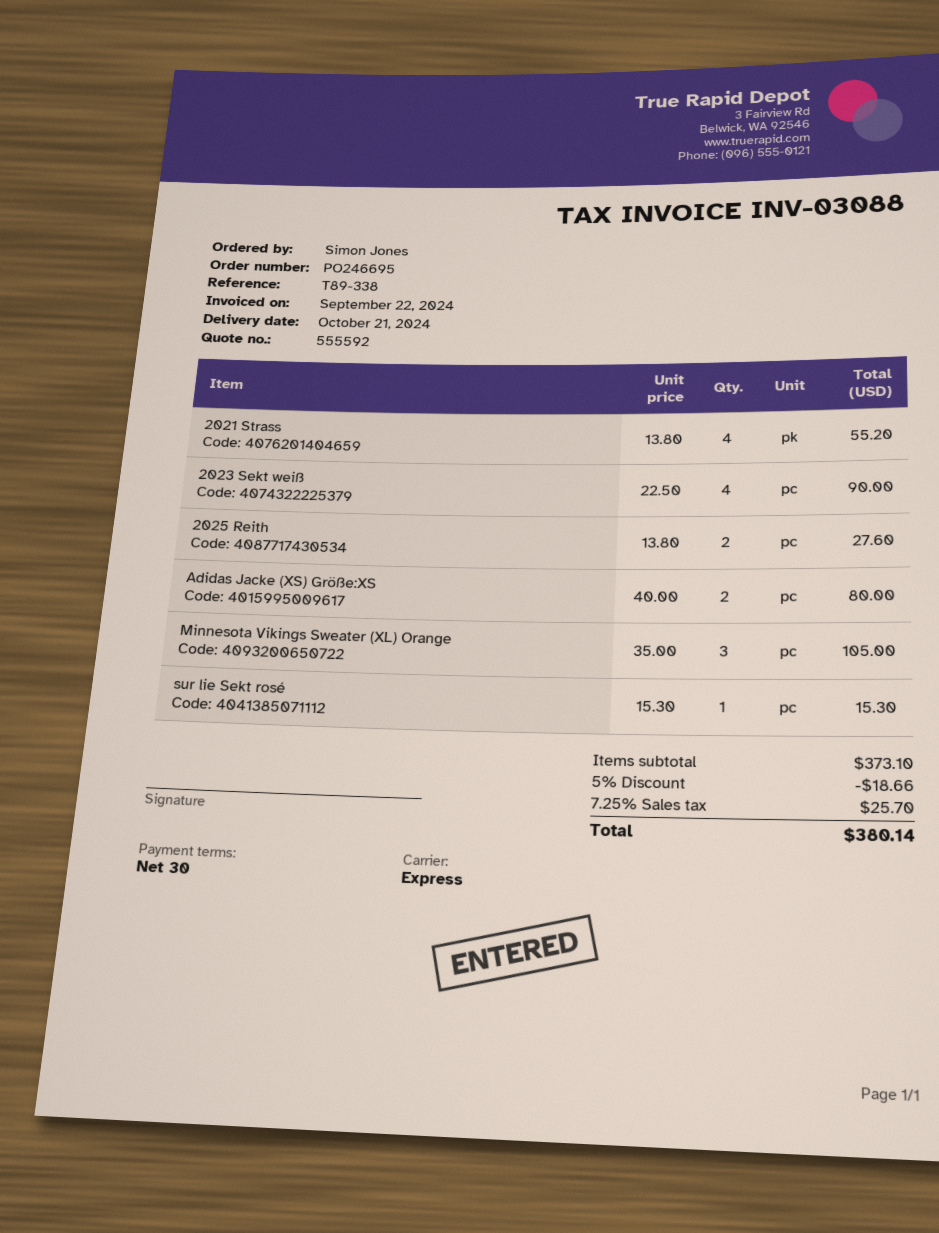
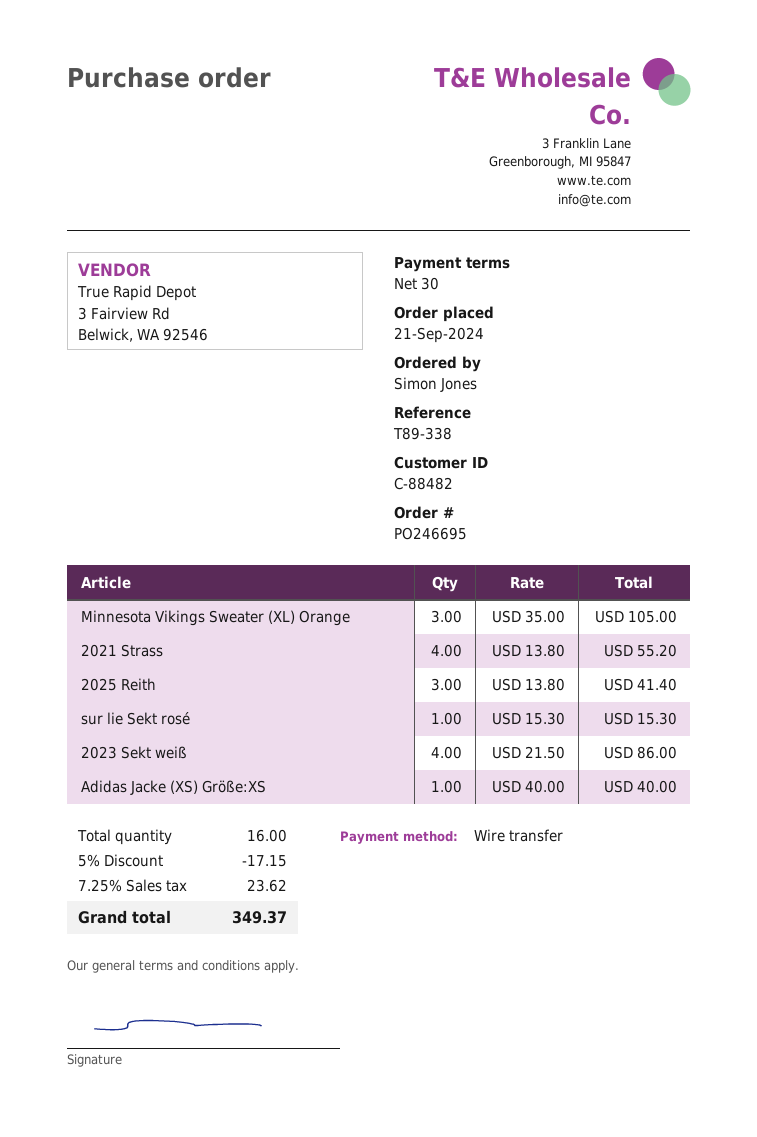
2023 Sekt weiß: 4 x 22.50 = 90.00 -> 4 x 21.50 = 86.00
2025 Reith: 2 x 13.80 = 27.60 -> 3 x 13.80 = 41.40
Adidas Jacke (XS) Größe:XS: 2 x 40.00 = 80.00 -> 1 x 40.00 = 40.00
discount: 5% = 18.66 -> 5% = 17.15
tax: 7.25% = 25.70 -> 7.25% = 23.62
total: 380.14 -> 349.37

